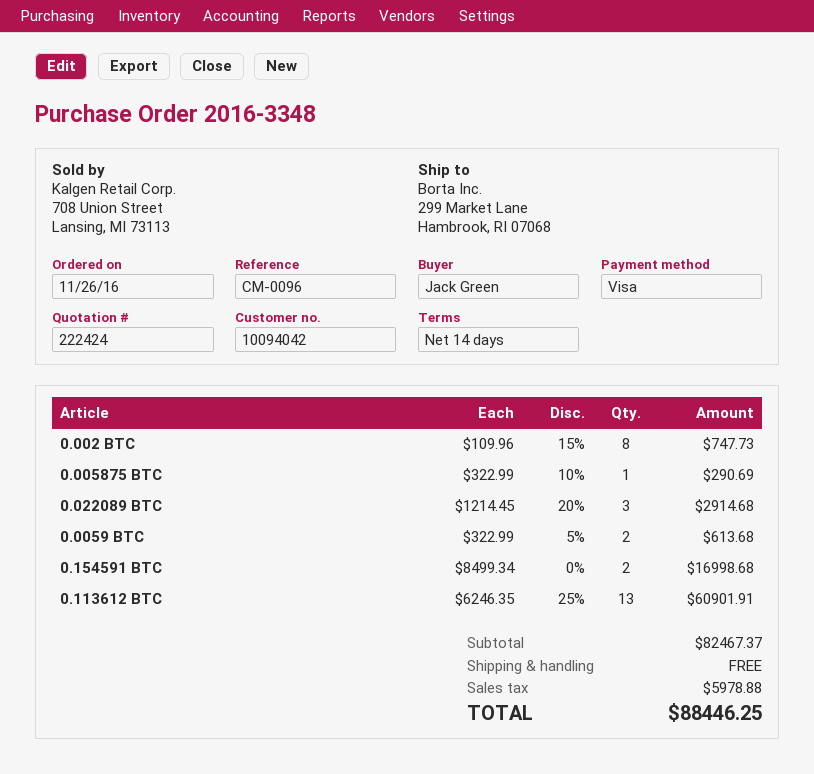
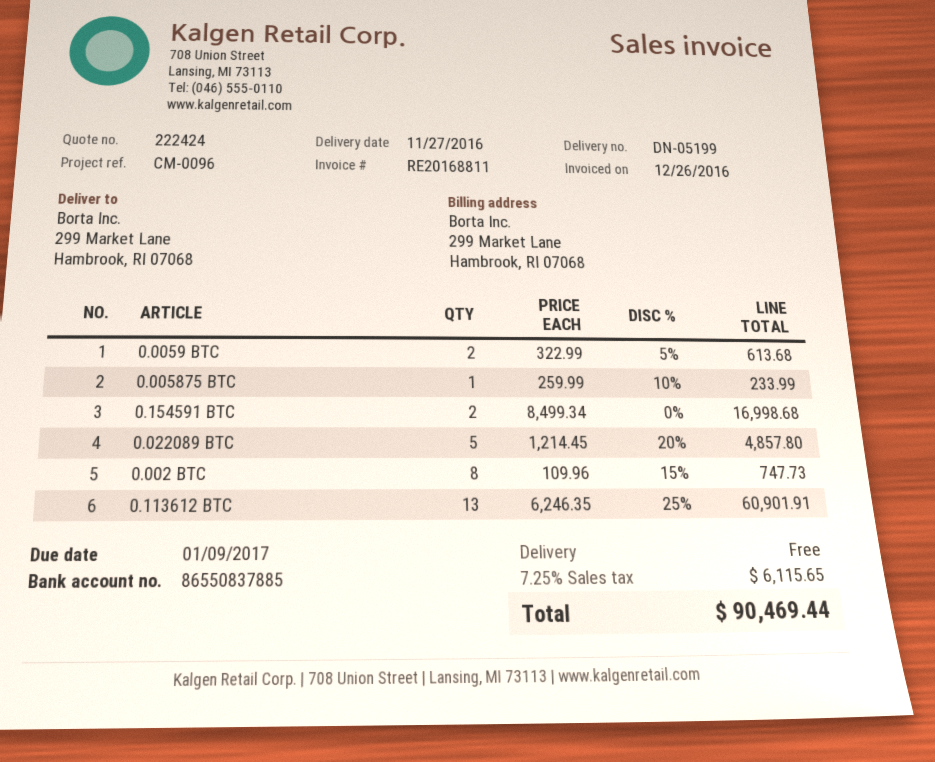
0.005875 BTC: 1 x 322.99 - 10% = 290.69 -> 1 x 259.99 - 10% = 233.99
0.022089 BTC: 3 x 1214.45 - 20% = 2914.68 -> 5 x 1214.45 - 20% = 4857.80
tax: 5978.88 -> 6115.65
total: 88446.25 -> 90469.44

